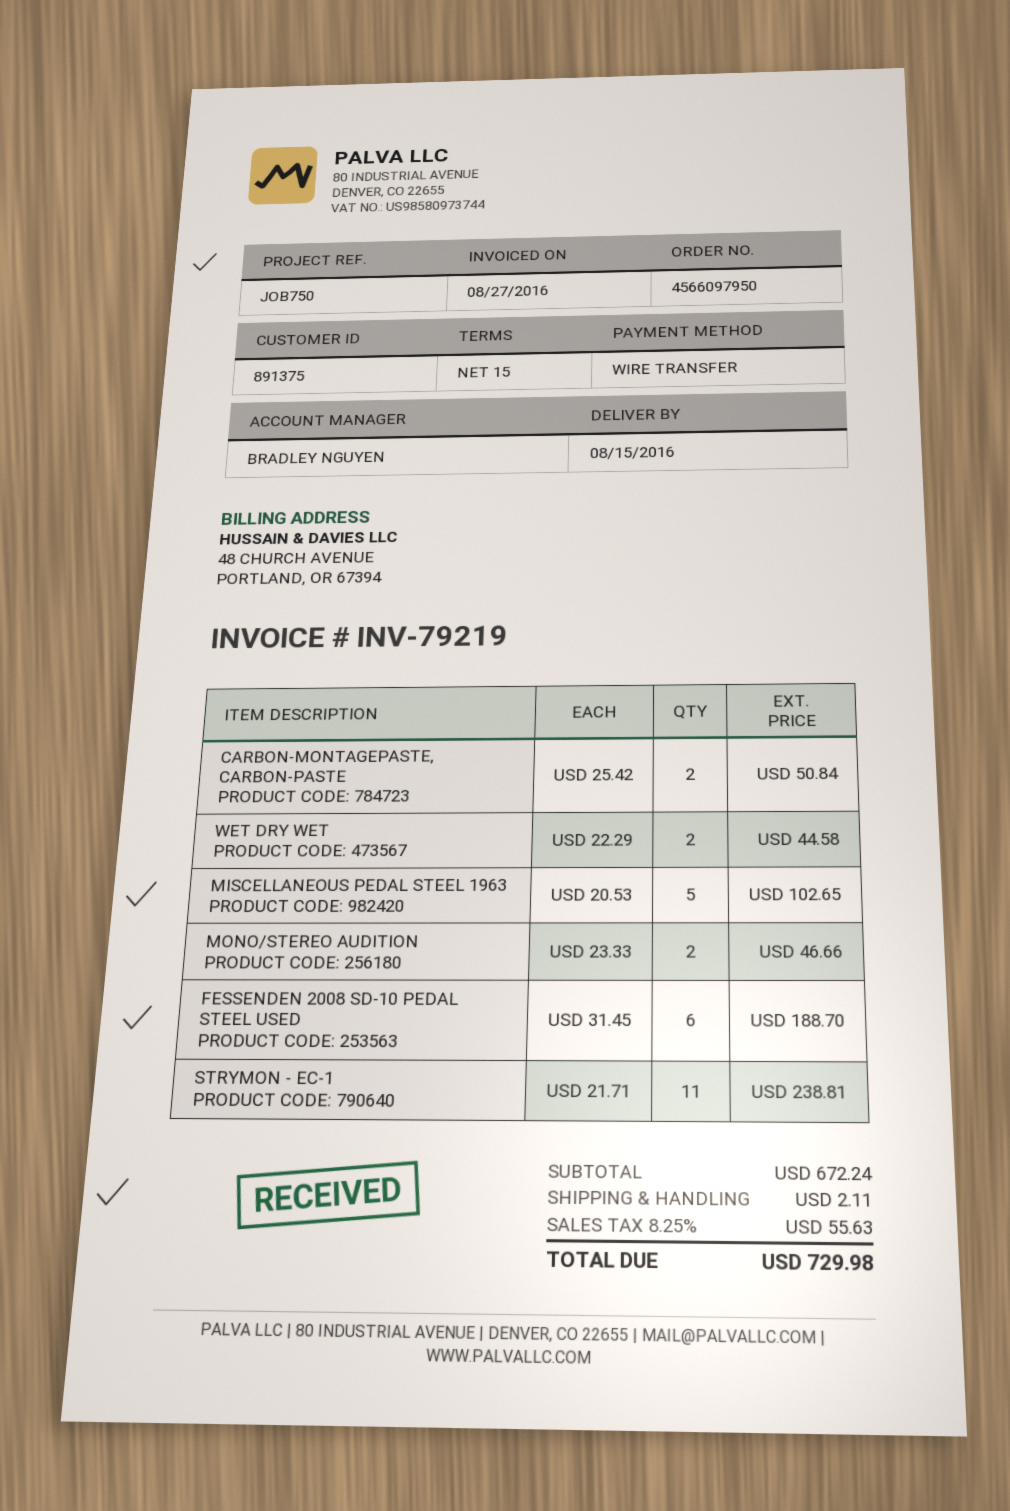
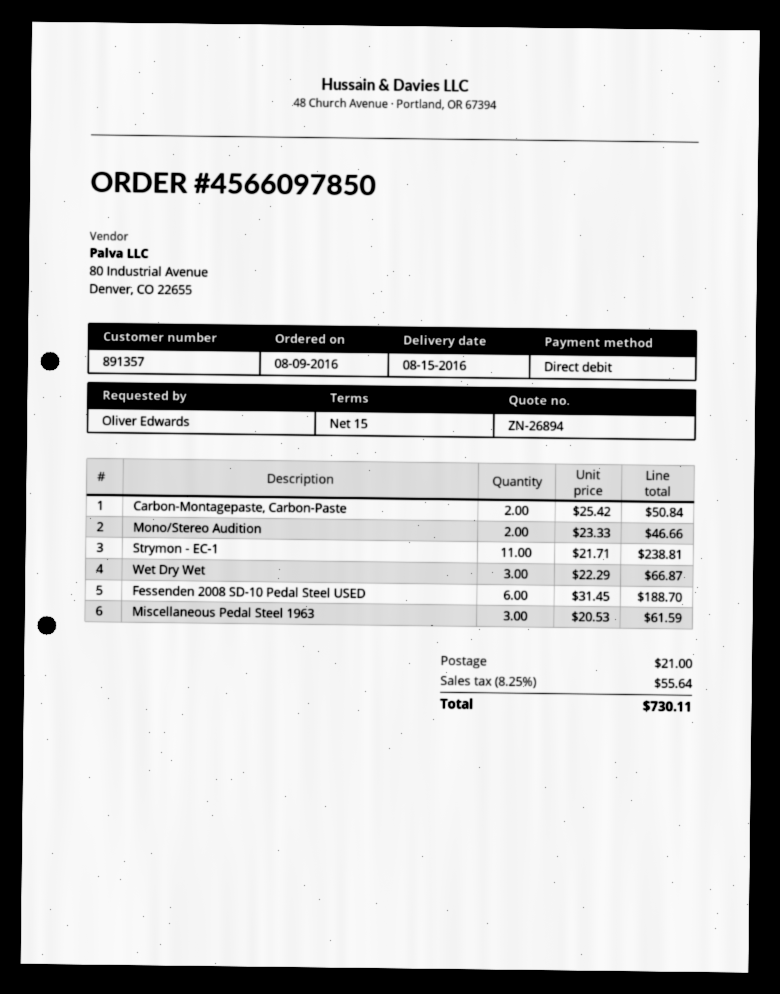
order number: 4566097950 -> 4566097850
customer number: 891375 -> 891357
payment method: bank transfer -> direct debit
WET DRY WET: 2 x 22.29 = 44.58 -> 3 x 22.29 = 66.87
MISCELLANEOUS PEDAL STEEL 1963: 5 x 20.53 = 102.65 -> 3 x 20.53 = 61.59
shipping: 2.11 -> 21.00
tax: 8.25% = 55.63 -> 8.25% = 55.64
total: 729.98 -> 730.11

